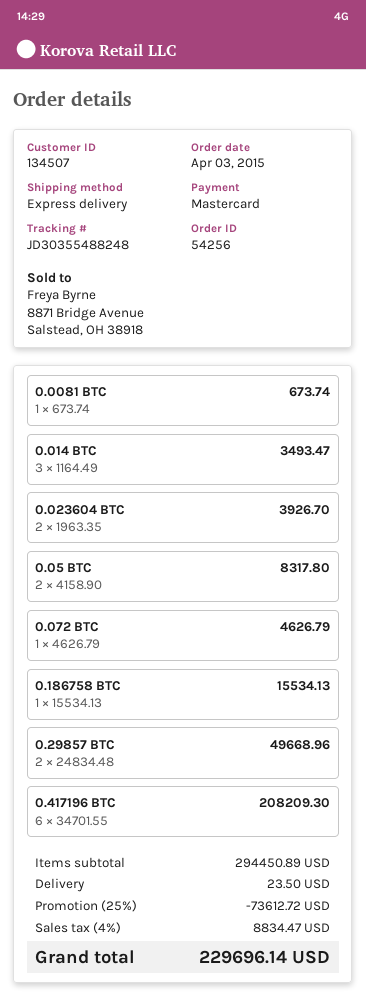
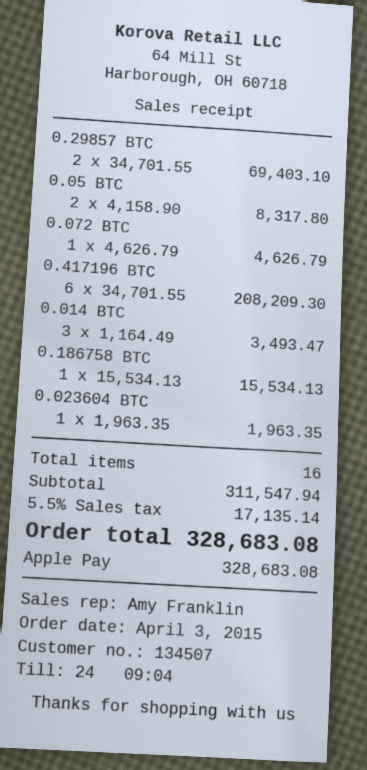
payment method: Mastercard -> Apple Pay
0.0081 BTC: 1 x 673.74 = 673.74 -> none
0.023604 BTC: 2 x 1963.35 = 3926.70 -> 1 x 1963.35 = 1963.35
0.29857 BTC: 2 x 24834.48 = 49668.96 -> 2 x 34701.55 = 69403.10
subtotal: 294450.89 -> 311547.94
discount: 25% = 73612.72 -> none
shipping: 23.50 -> none
tax: 4% = 8834.47 -> 5.5% = 17135.14
total: 229696.14 -> 328683.08

